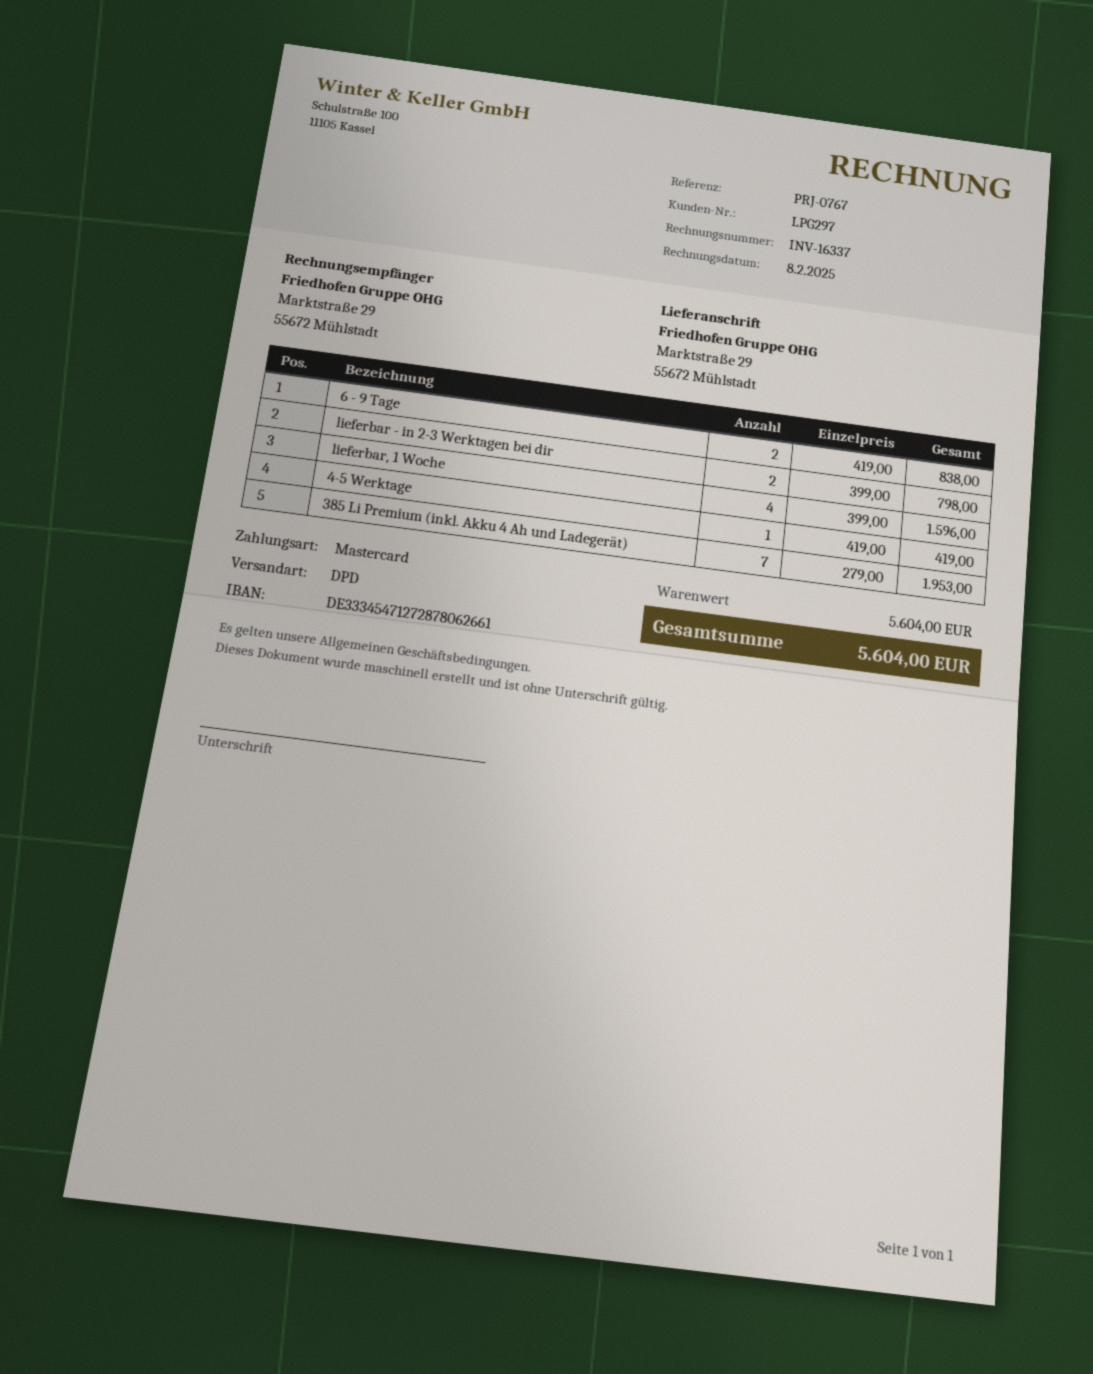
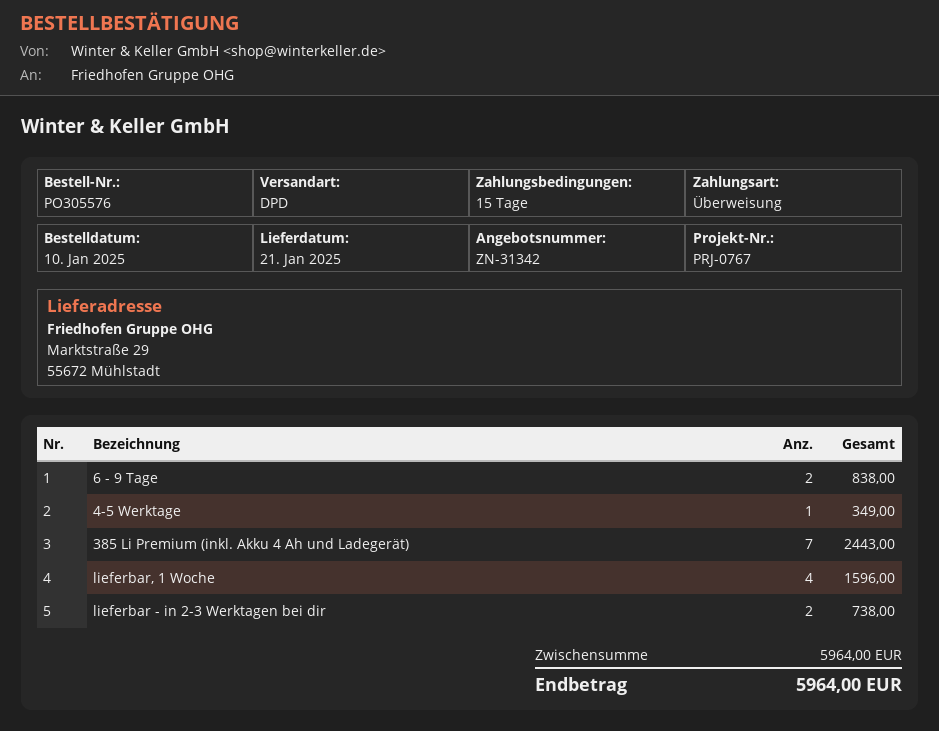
payment method: Mastercard -> bank transfer
lieferbar - in 2-3 Werktagen bei dir: 2 for 798.00 -> 2 for 738.00
4-5 Werktage: 1 for 419.00 -> 1 for 349.00
385 Li Premium (inkl. Akku 4 Ah und Ladegerät): 7 for 1953.00 -> 7 for 2443.00
subtotal: 5604.00 -> 5964.00
total: 5604.00 -> 5964.00

